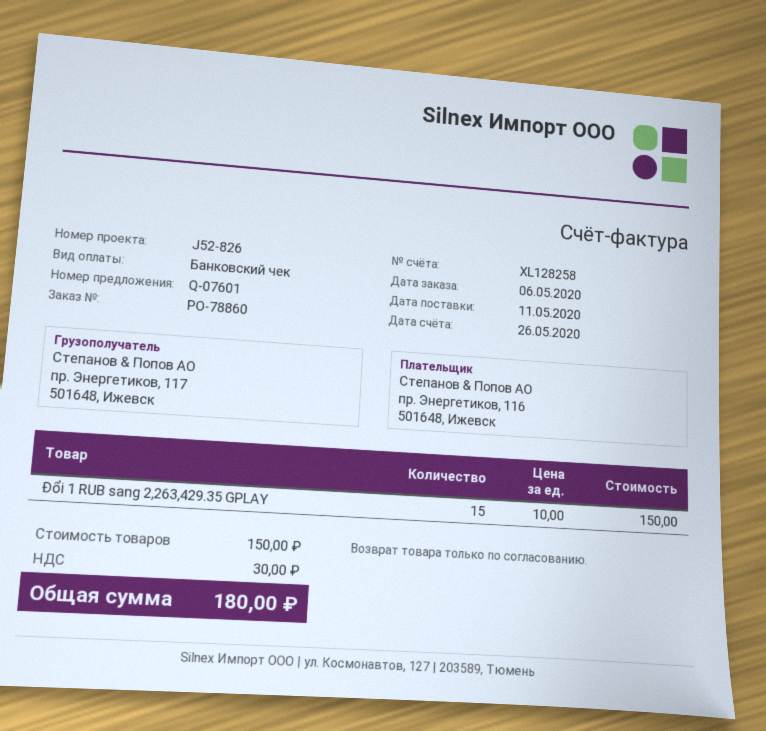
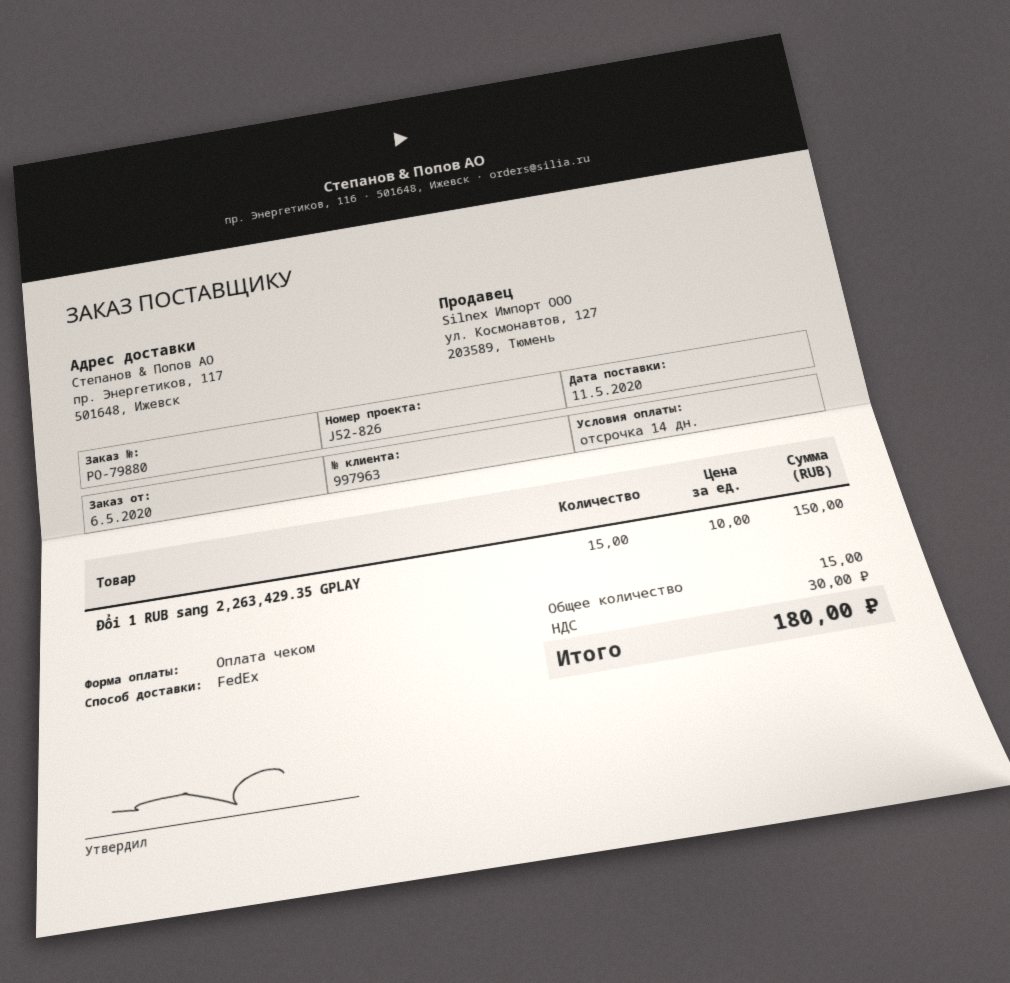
order number: PO-78860 -> PO-79880

